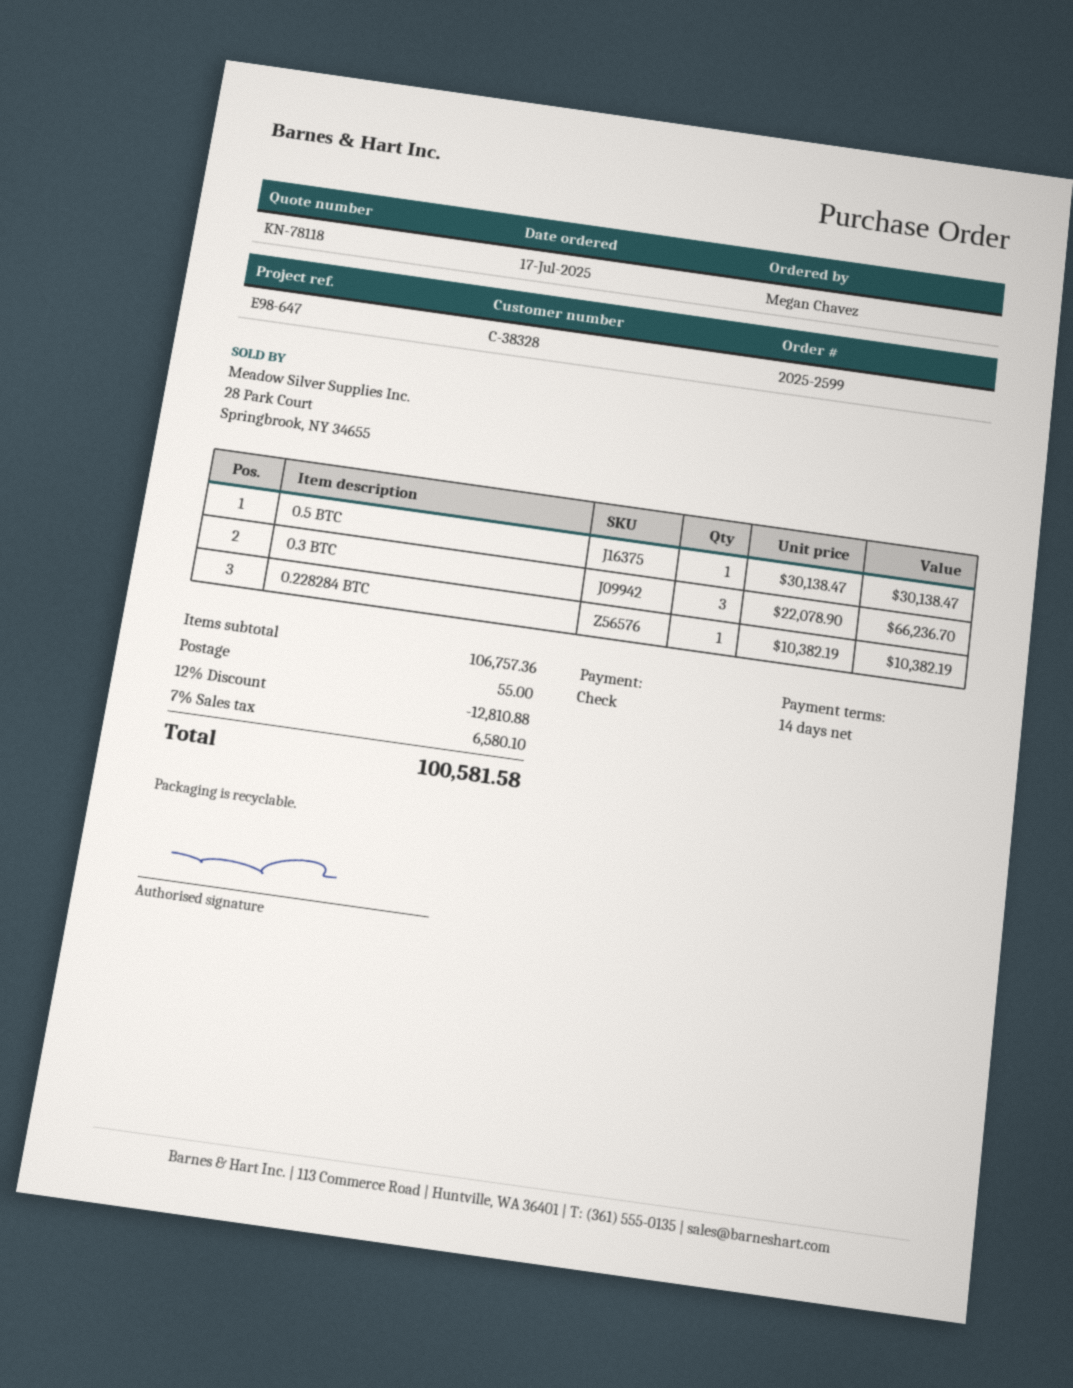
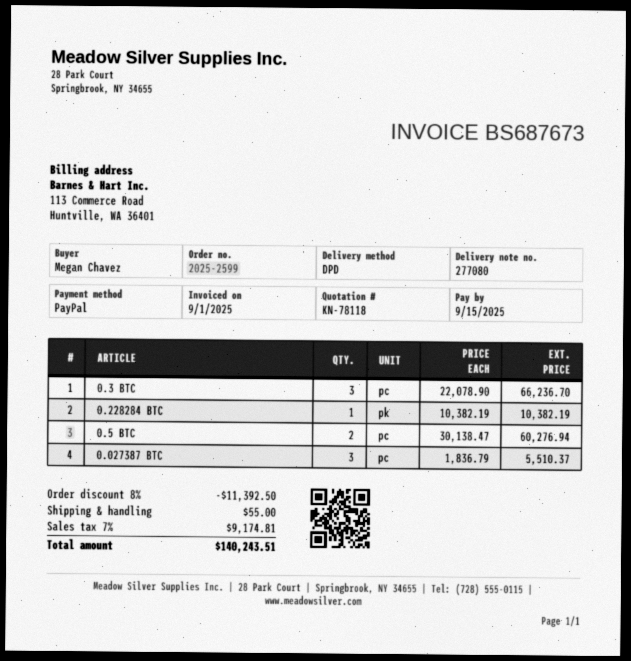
payment method: cheque -> PayPal
0.5 BTC: 1 x 30138.47 = 30138.47 -> 2 x 30138.47 = 60276.94
0.027387 BTC: none -> 3 x 1836.79 = 5510.37
discount: 12% = 12810.88 -> 8% = 11392.50
tax: 7% = 6580.10 -> 7% = 9174.81
total: 100581.58 -> 140243.51

